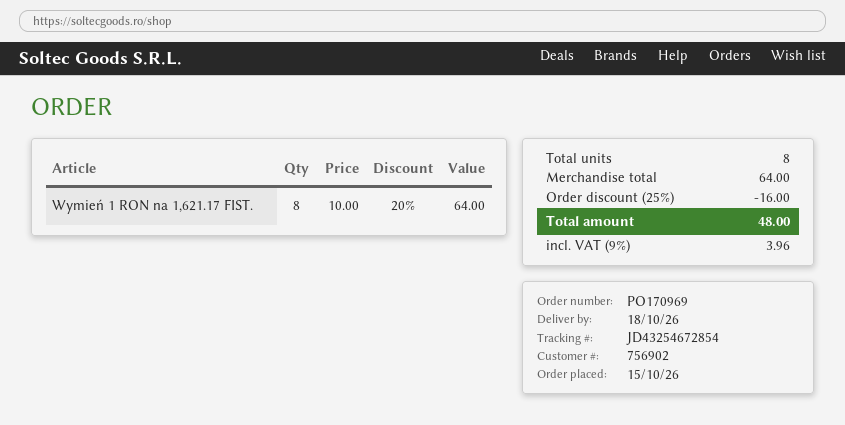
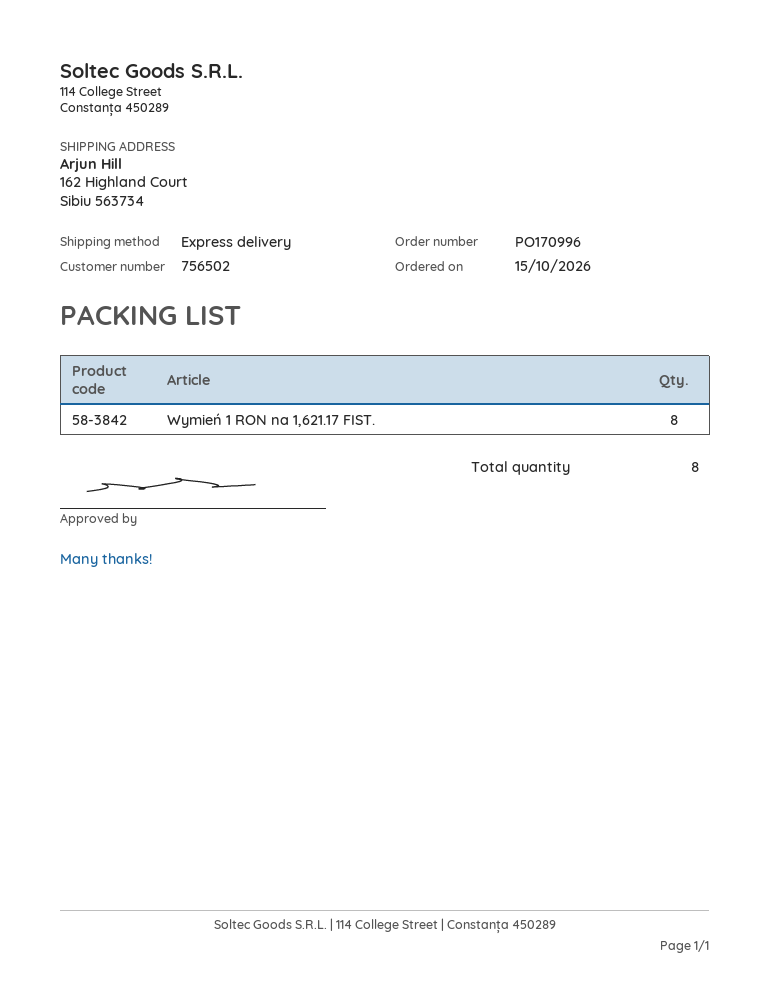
order number: PO170969 -> PO170996
customer number: 756902 -> 756502

